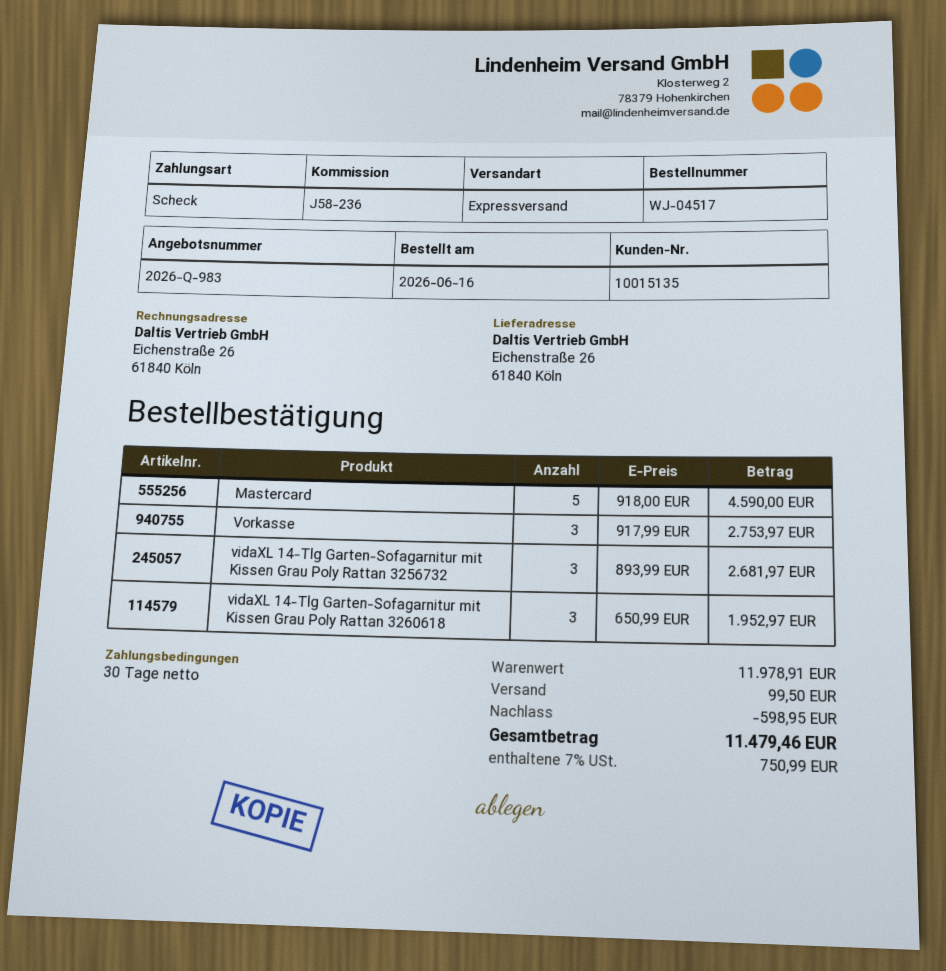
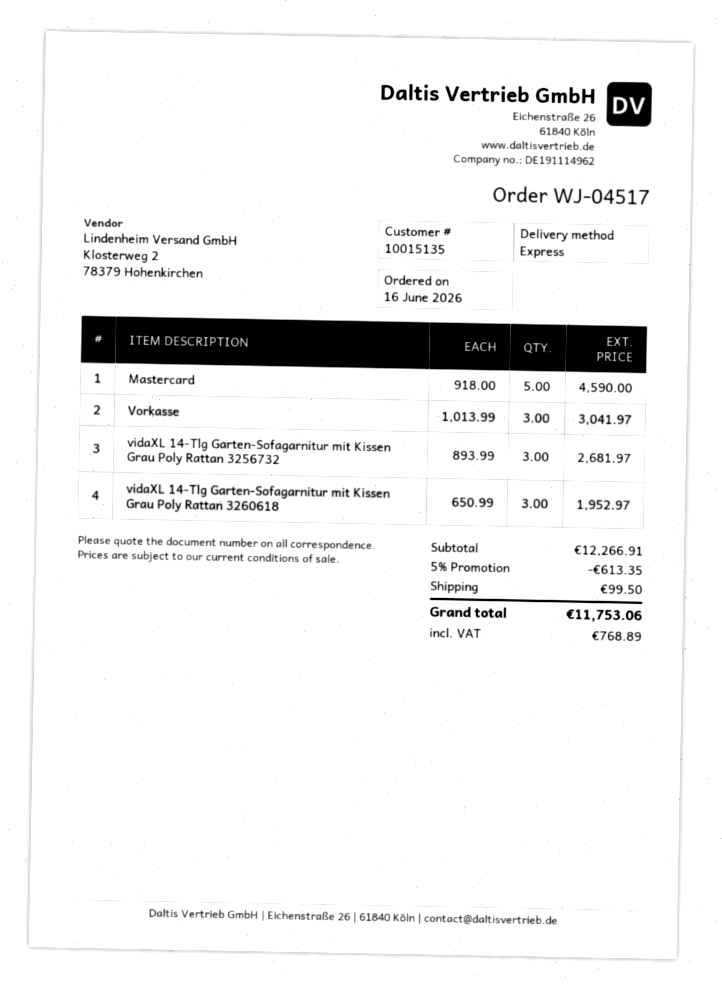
Vorkasse: 3 x 917.99 = 2753.97 -> 3 x 1013.99 = 3041.97
subtotal: 11978.91 -> 12266.91
discount: 598.95 -> 613.35
tax: 750.99 -> 768.89
total: 11479.46 -> 11753.06

